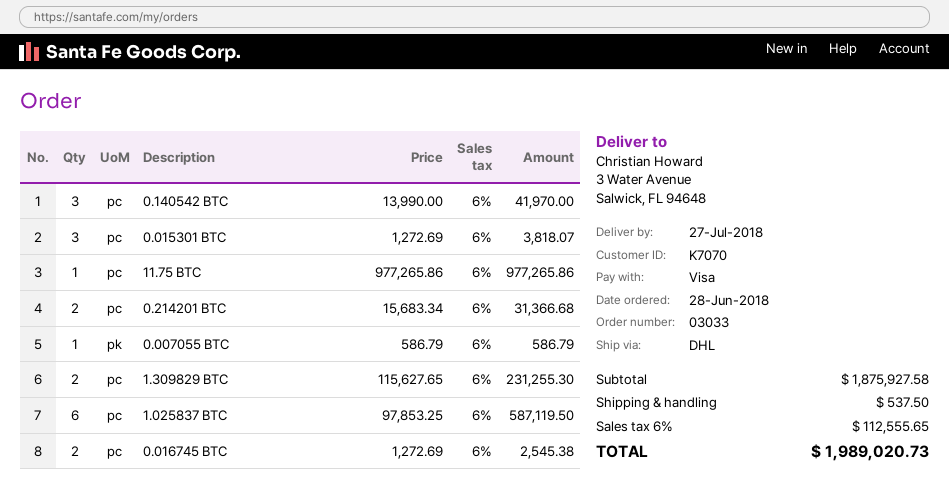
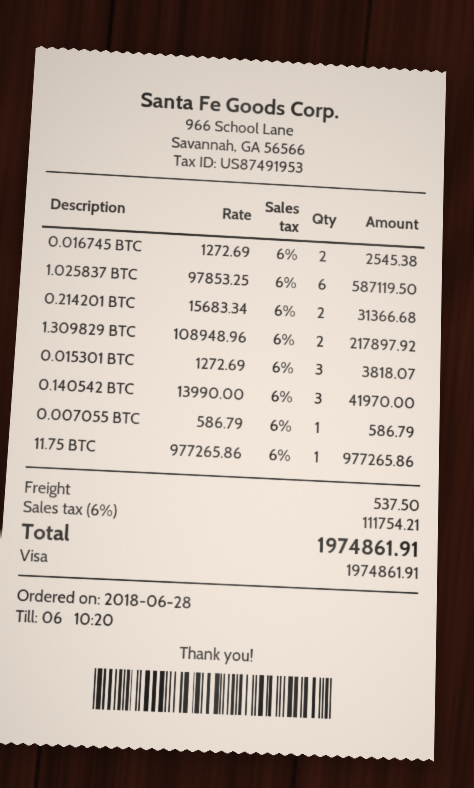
1.309829 BTC: 2 x 115627.65 = 231255.30 -> 2 x 108948.96 = 217897.92
tax: 6% = 112555.65 -> 6% = 111754.21
total: 1989020.73 -> 1974861.91

